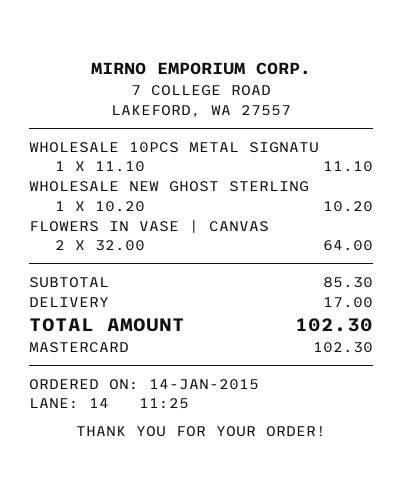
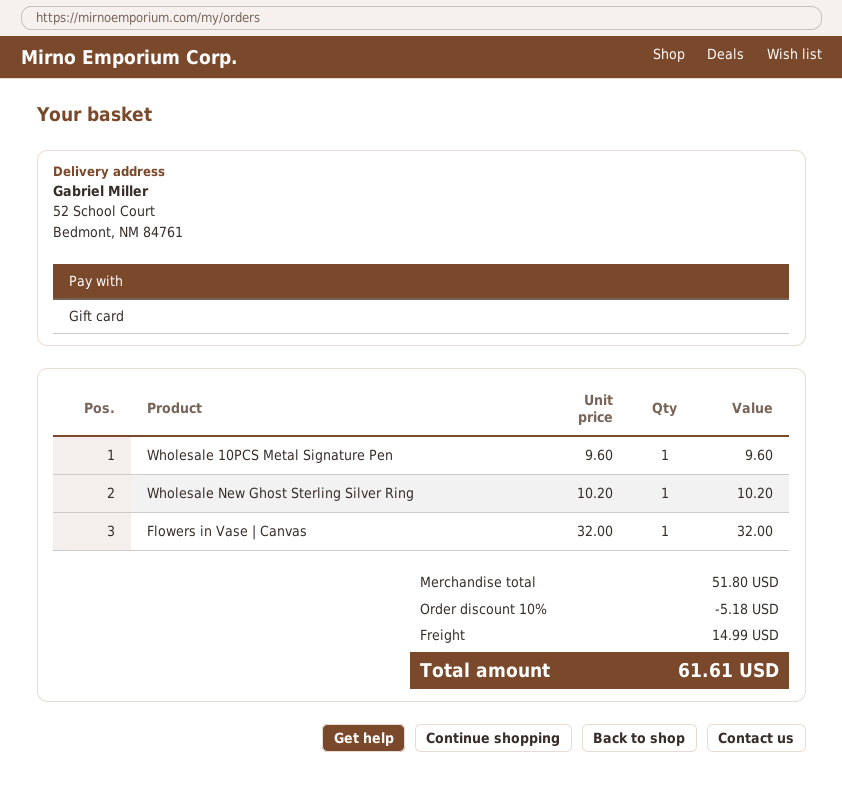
payment method: Mastercard -> gift card
WHOLESALE 10PCS METAL SIGNATU: 1 x 11.10 = 11.10 -> 1 x 9.60 = 9.60
FLOWERS IN VASE | CANVAS: 2 x 32.00 = 64.00 -> 1 x 32.00 = 32.00
subtotal: 85.30 -> 51.80
discount: none -> 10% = 5.18
shipping: 17.00 -> 14.99
total: 102.30 -> 61.61

